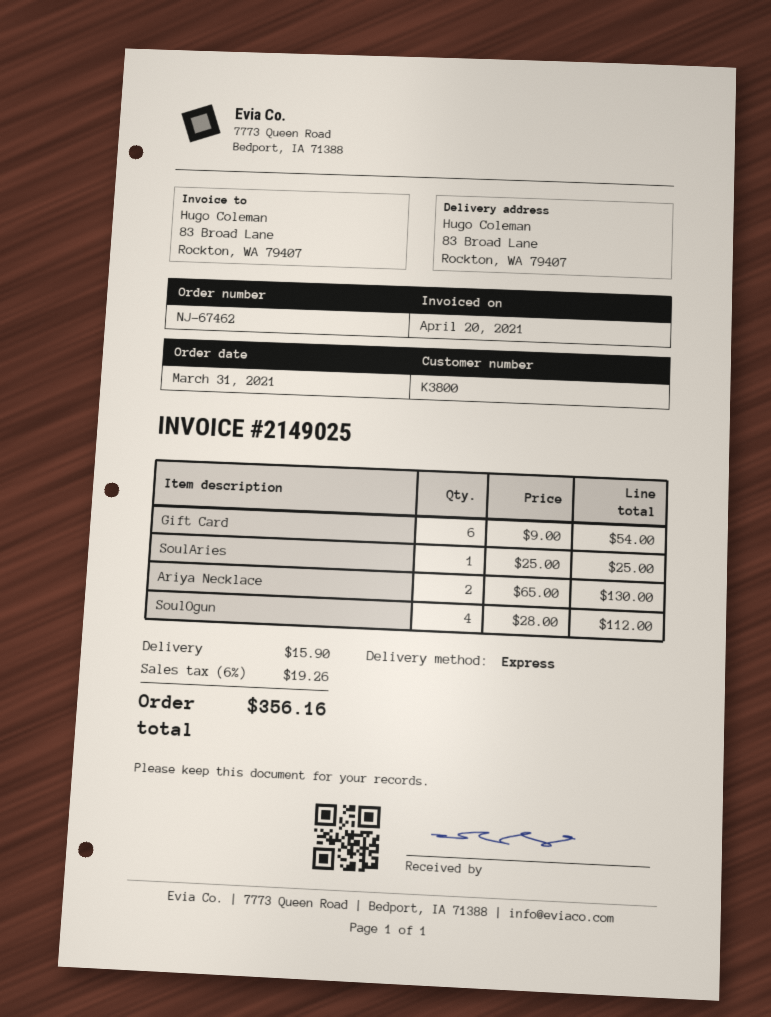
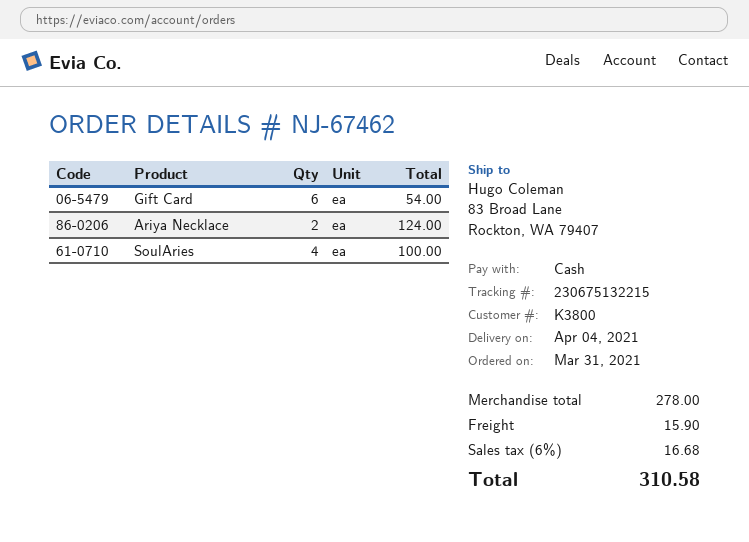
SoulAries: 1 for 25.00 -> 4 for 100.00
Ariya Necklace: 2 for 130.00 -> 2 for 124.00
SoulOgun: 4 for 112.00 -> none
tax: 6% = 19.26 -> 6% = 16.68
total: 356.16 -> 310.58

